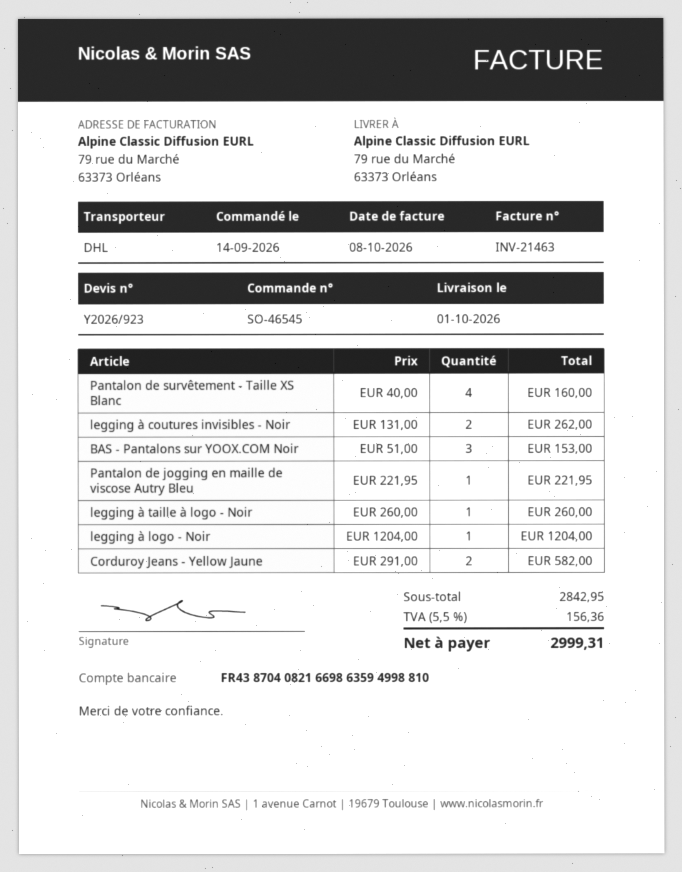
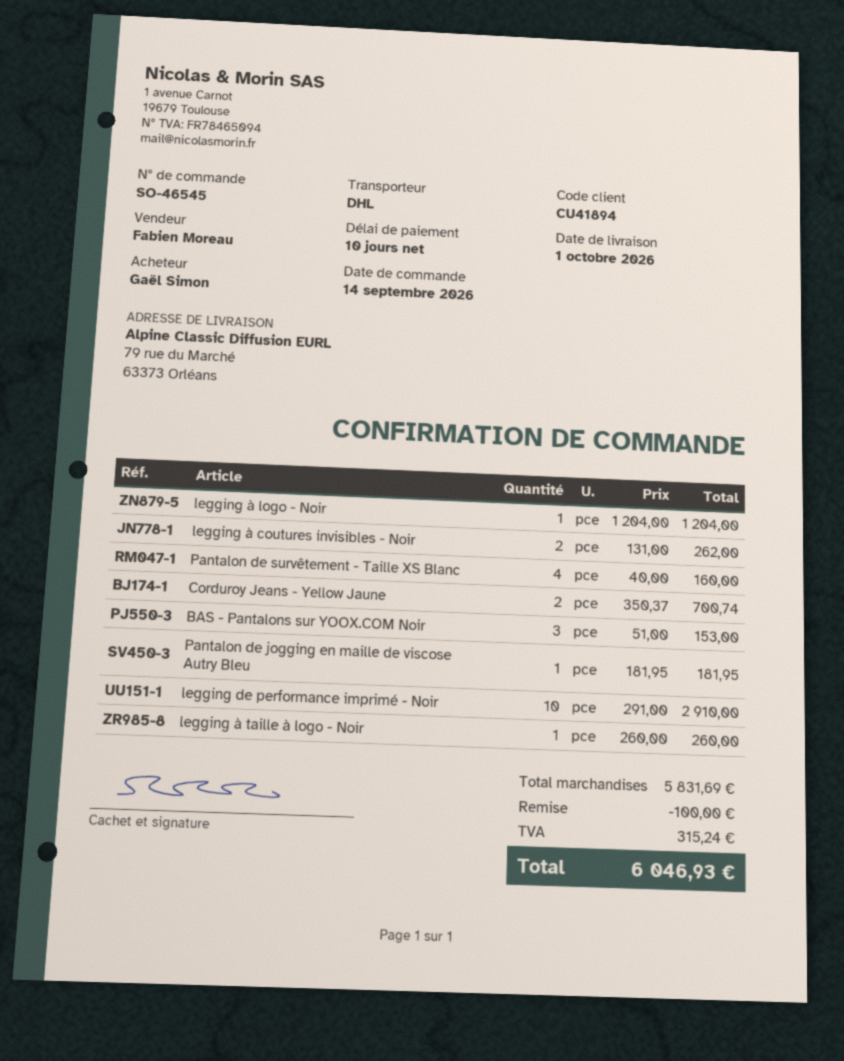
Pantalon de jogging en maille de viscose Autry Bleu: 1 x 221.95 = 221.95 -> 1 x 181.95 = 181.95
Corduroy Jeans - Yellow Jaune: 2 x 291.00 = 582.00 -> 2 x 350.37 = 700.74
legging de performance imprimé - Noir: none -> 10 x 291.00 = 2910.00
subtotal: 2842.95 -> 5831.69
discount: none -> 100.00
tax: 156.36 -> 315.24
total: 2999.31 -> 6046.93

